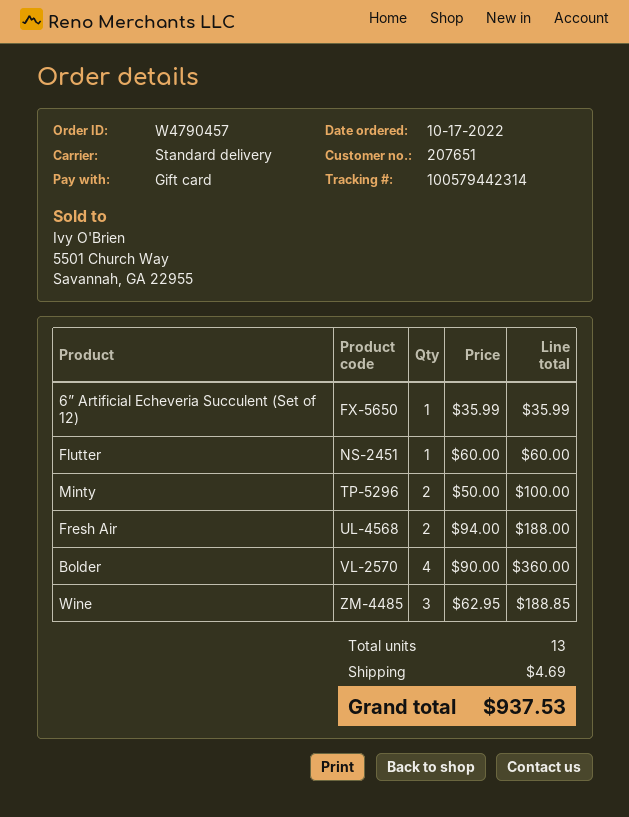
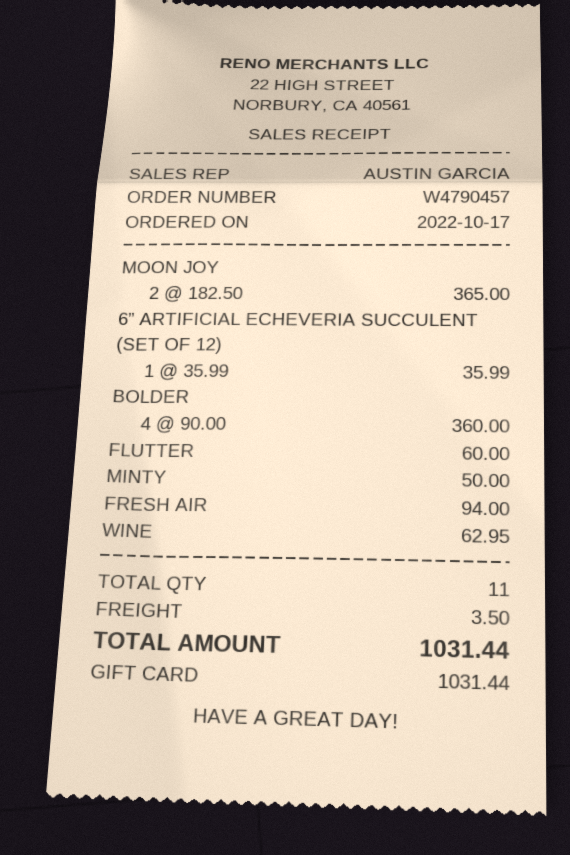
Minty: 2 x 50.00 = 100.00 -> 1 x 50.00 = 50.00
Fresh Air: 2 x 94.00 = 188.00 -> 1 x 94.00 = 94.00
Wine: 3 x 62.95 = 188.85 -> 1 x 62.95 = 62.95
MOON JOY: none -> 2 x 182.50 = 365.00
total quantity: 13 -> 11
shipping: 4.69 -> 3.50
total: 937.53 -> 1031.44

